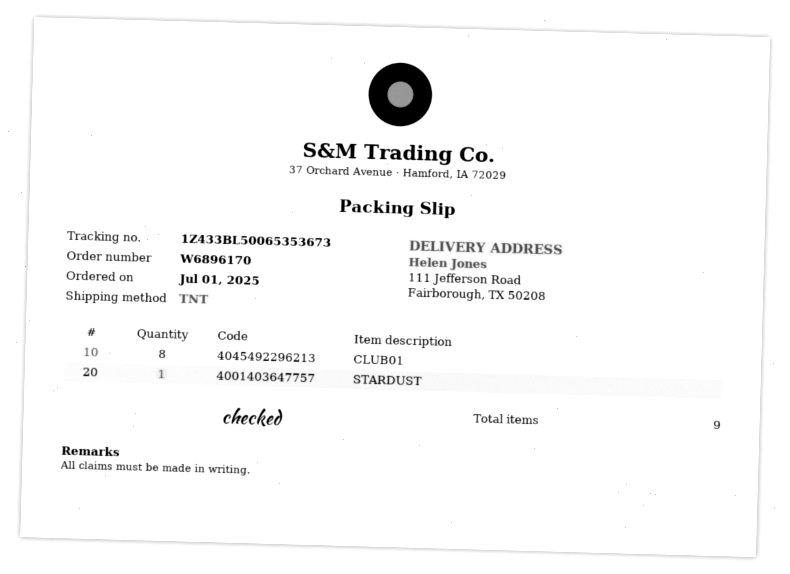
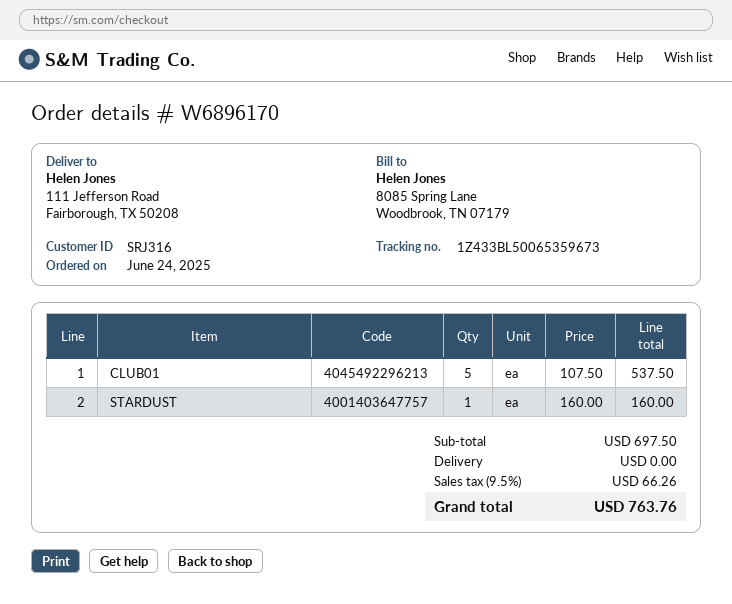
order date: 2025-07-01 -> 2025-06-24
tracking number: 1Z433BL50065353673 -> 1Z433BL50065359673
CLUB01: 8 -> 5

